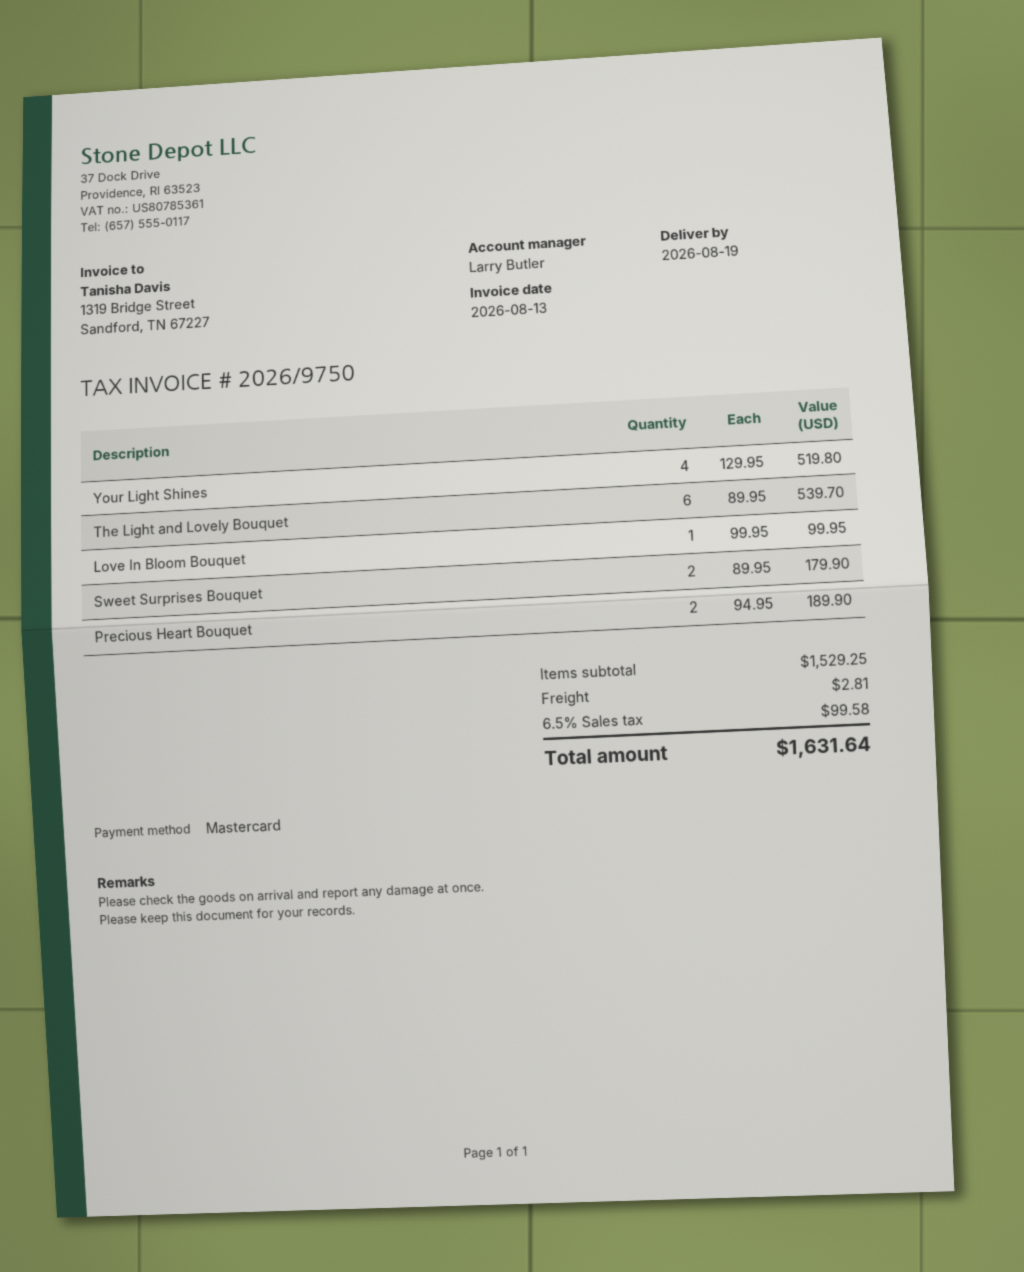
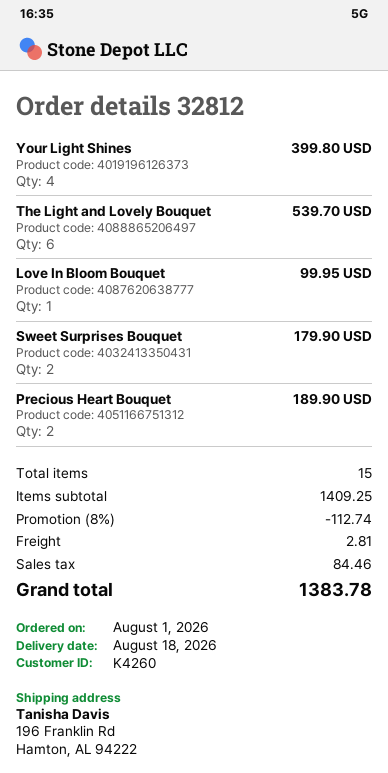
delivery date: 2026-08-19 -> 2026-08-18
Your Light Shines: 4 for 519.80 -> 4 for 399.80
subtotal: 1529.25 -> 1409.25
discount: none -> 8% = 112.74
tax: 99.58 -> 84.46
total: 1631.64 -> 1383.78

